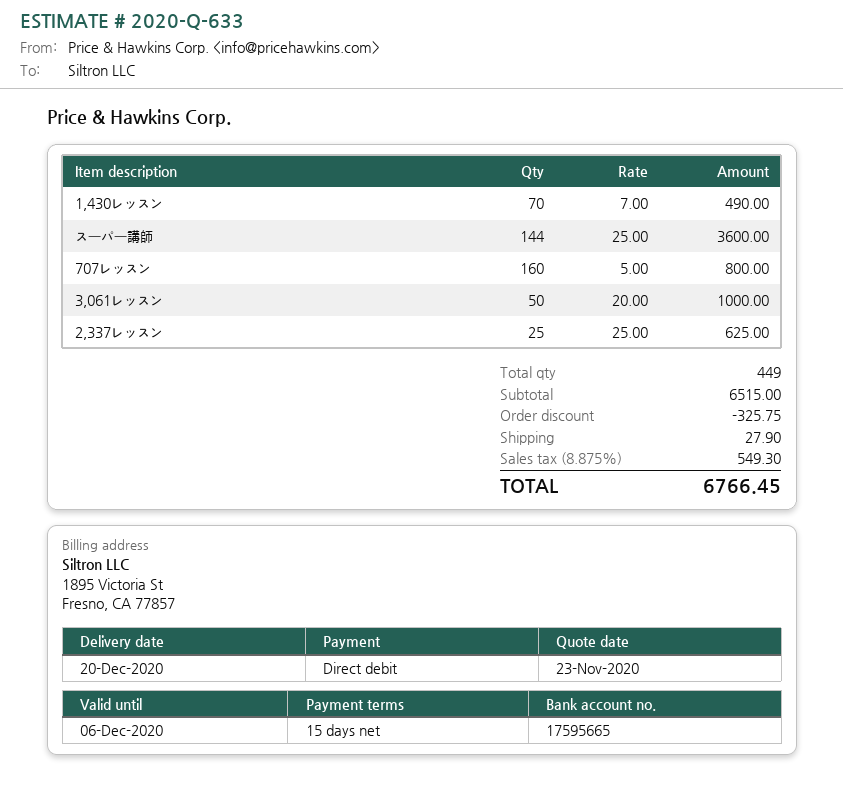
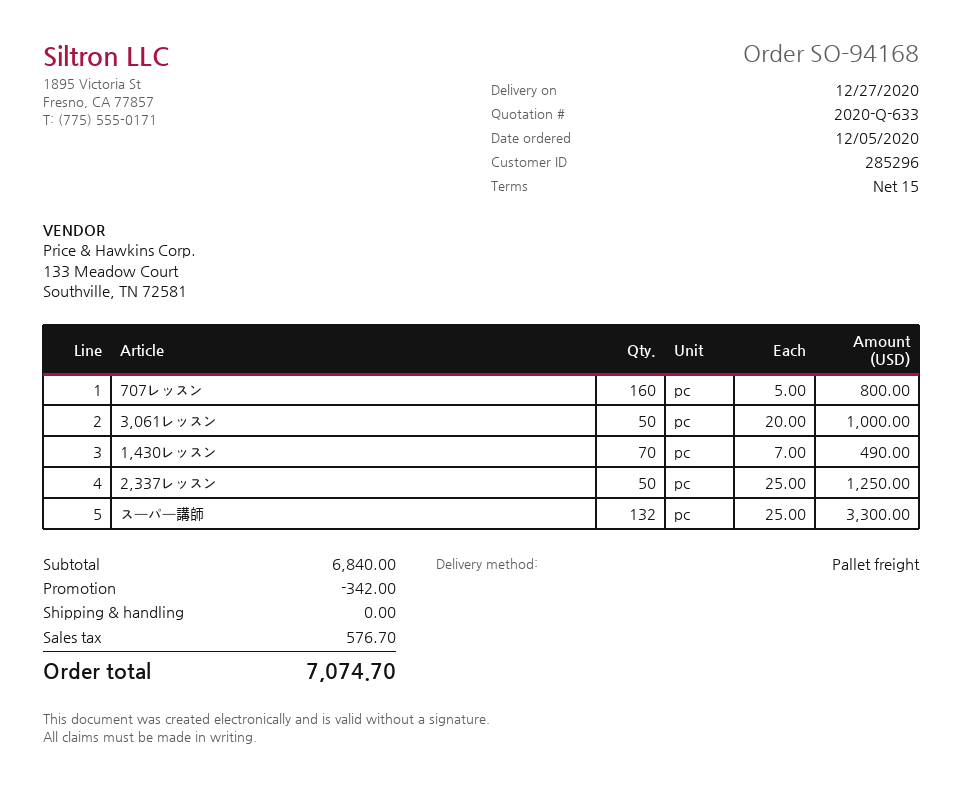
delivery date: 2020-12-20 -> 2020-12-27
スーパー講師: 144 x 25.00 = 3600.00 -> 132 x 25.00 = 3300.00
2,337レッスン: 25 x 25.00 = 625.00 -> 50 x 25.00 = 1250.00
subtotal: 6515.00 -> 6840.00
discount: 325.75 -> 342.00
shipping: 27.90 -> 0.00
tax: 549.30 -> 576.70
total: 6766.45 -> 7074.70

